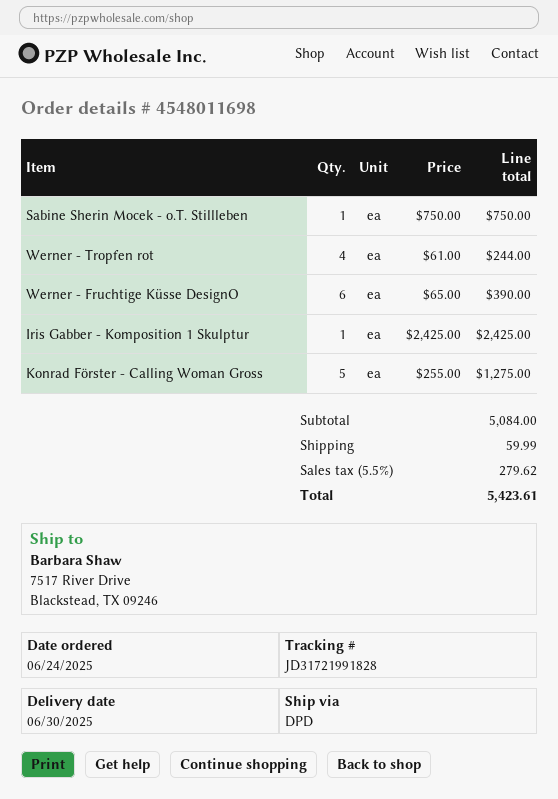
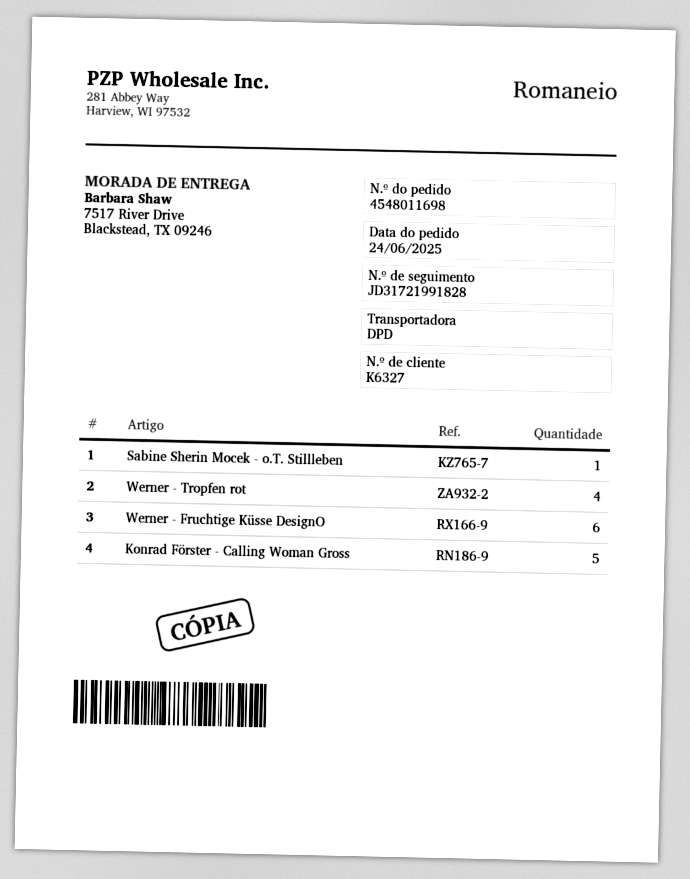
Iris Gabber - Komposition 1 Skulptur: 1 -> none

